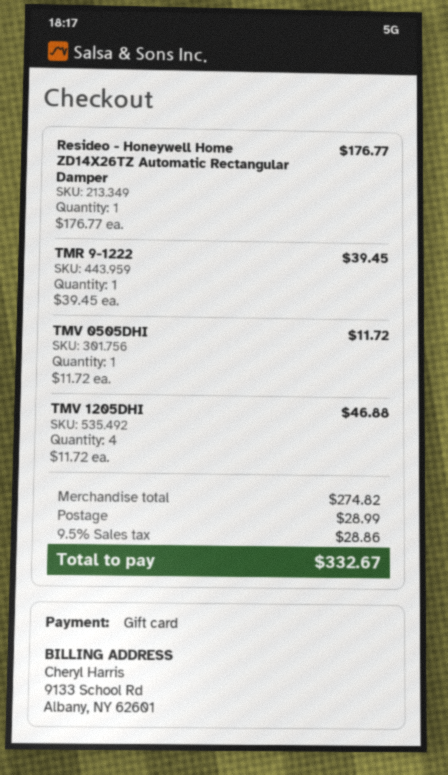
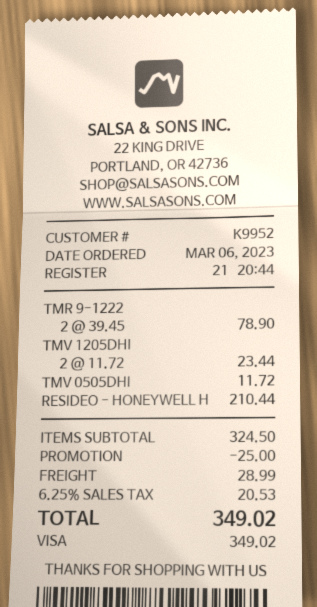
payment method: gift card -> Visa
Resideo - Honeywell Home ZD14X26TZ Automatic Rectangular Damper: 1 x 176.77 = 176.77 -> 1 x 210.44 = 210.44
TMR 9-1222: 1 x 39.45 = 39.45 -> 2 x 39.45 = 78.90
TMV 1205DHI: 4 x 11.72 = 46.88 -> 2 x 11.72 = 23.44
subtotal: 274.82 -> 324.50
discount: none -> 25.00
tax: 9.5% = 28.86 -> 6.25% = 20.53
total: 332.67 -> 349.02

